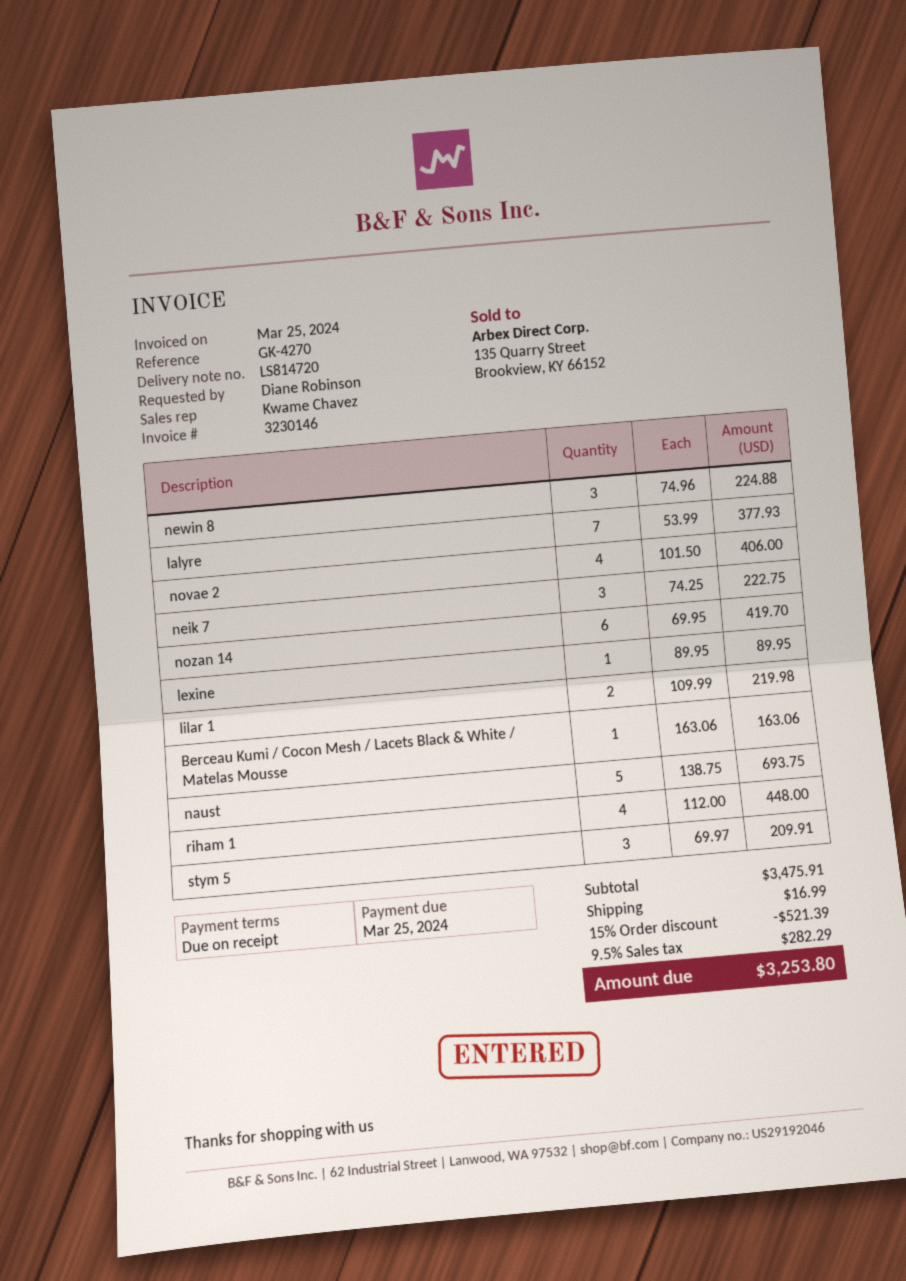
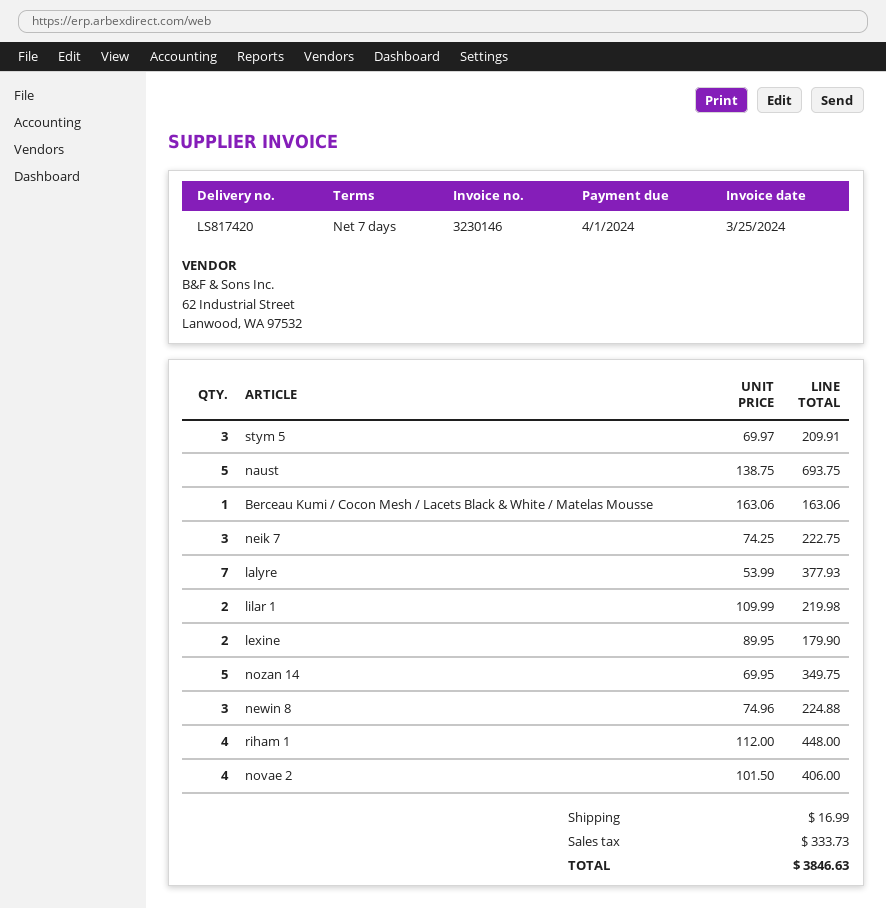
delivery note number: LS814720 -> LS817420
payment terms: on receipt -> 7 days
due date: 2024-03-25 -> 2024-04-01
nozan 14: 6 x 69.95 = 419.70 -> 5 x 69.95 = 349.75
lexine: 1 x 89.95 = 89.95 -> 2 x 89.95 = 179.90
discount: 15% = 521.39 -> none
tax: 282.29 -> 333.73
total: 3253.80 -> 3846.63

